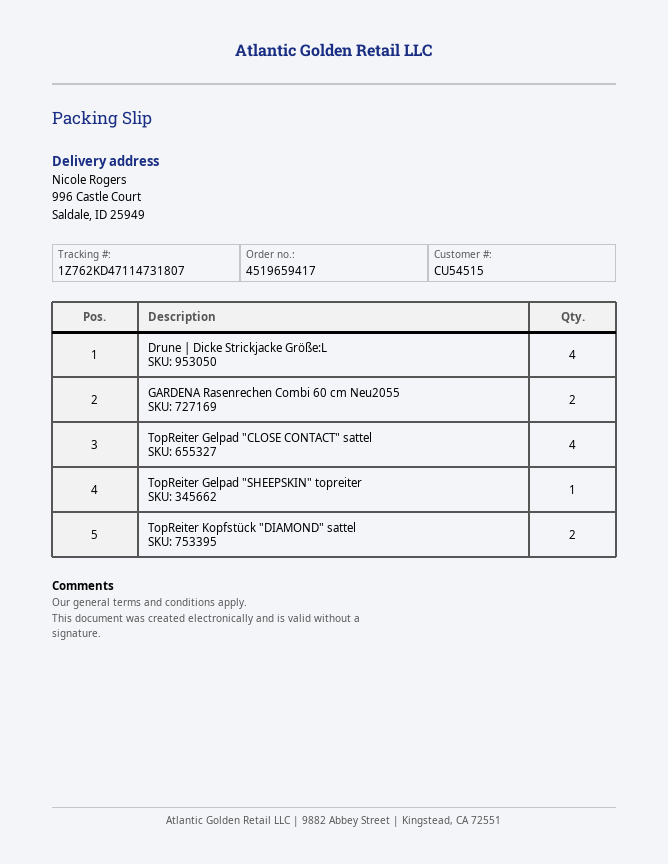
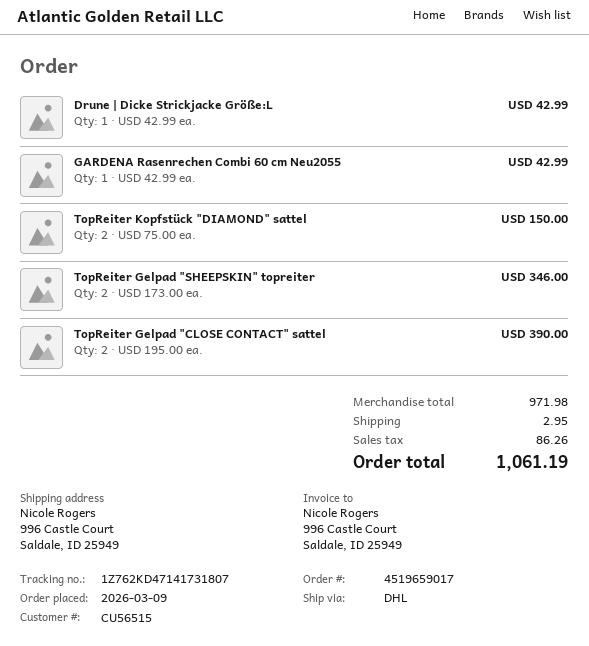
order number: 4519659417 -> 4519659017
customer number: CU54515 -> CU56515
tracking number: 1Z762KD47114731807 -> 1Z762KD47141731807
Drune | Dicke Strickjacke Größe:L: 4 -> 1
GARDENA Rasenrechen Combi 60 cm Neu2055: 2 -> 1
TopReiter Gelpad "CLOSE CONTACT" sattel: 4 -> 2
TopReiter Gelpad "SHEEPSKIN" topreiter: 1 -> 2

